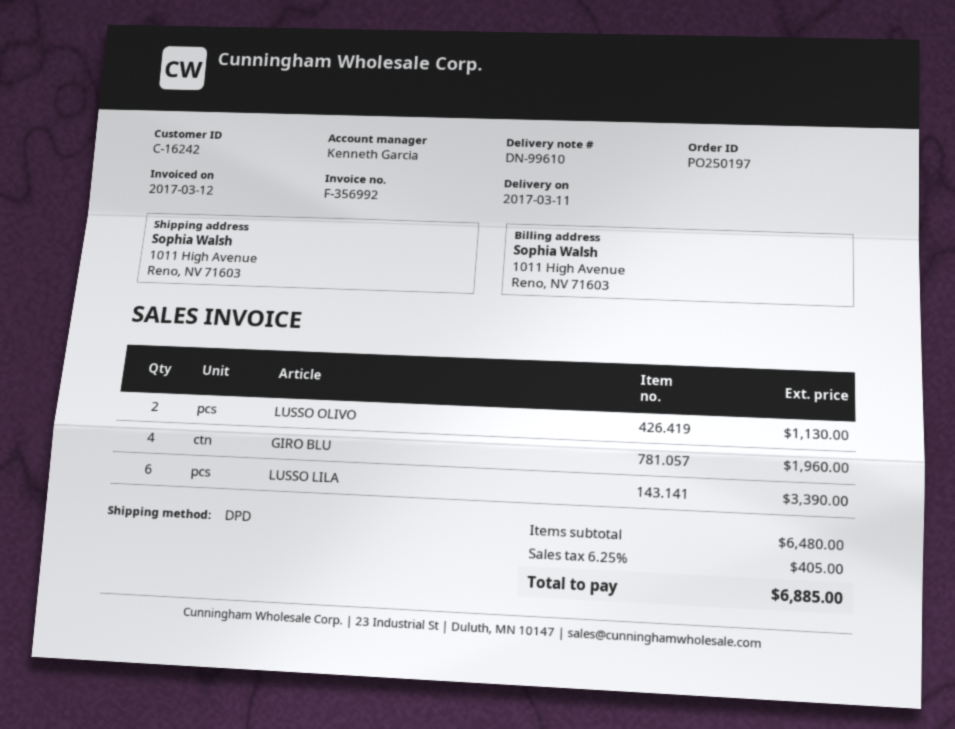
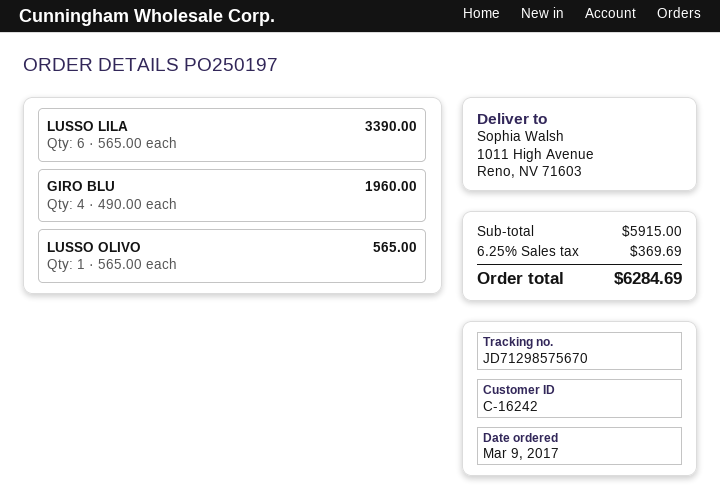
LUSSO OLIVO: 2 for 1130.00 -> 1 for 565.00
subtotal: 6480.00 -> 5915.00
tax: 6.25% = 405.00 -> 6.25% = 369.69
total: 6885.00 -> 6284.69

